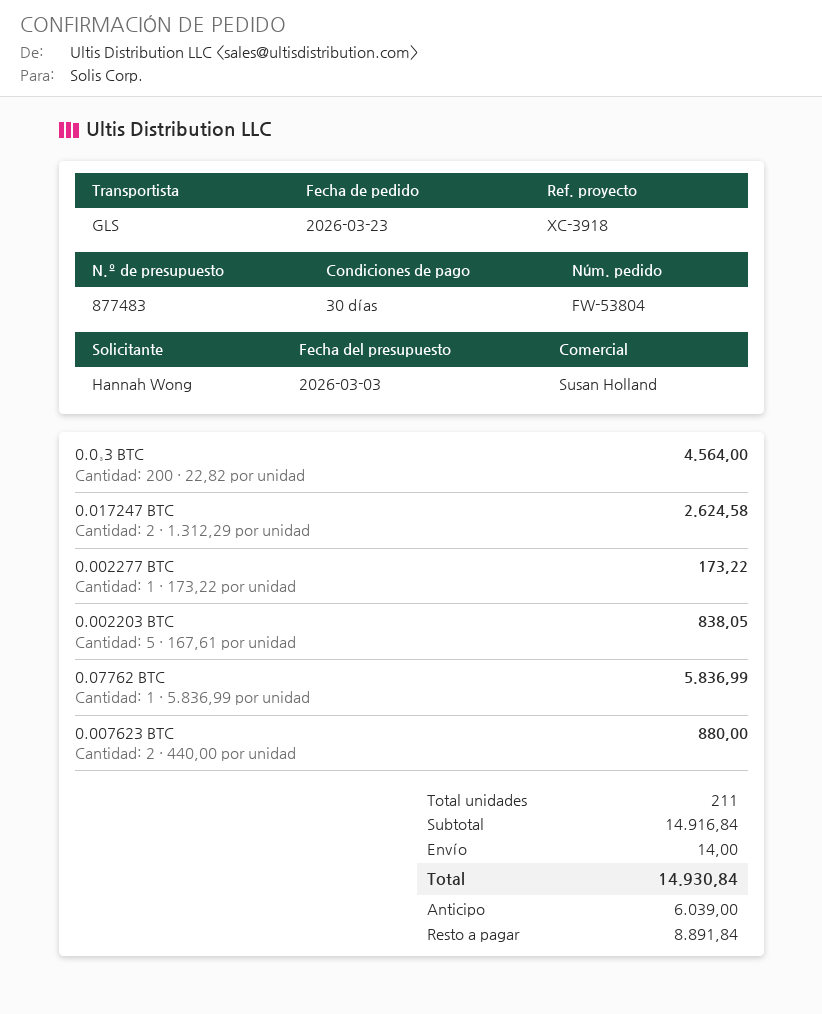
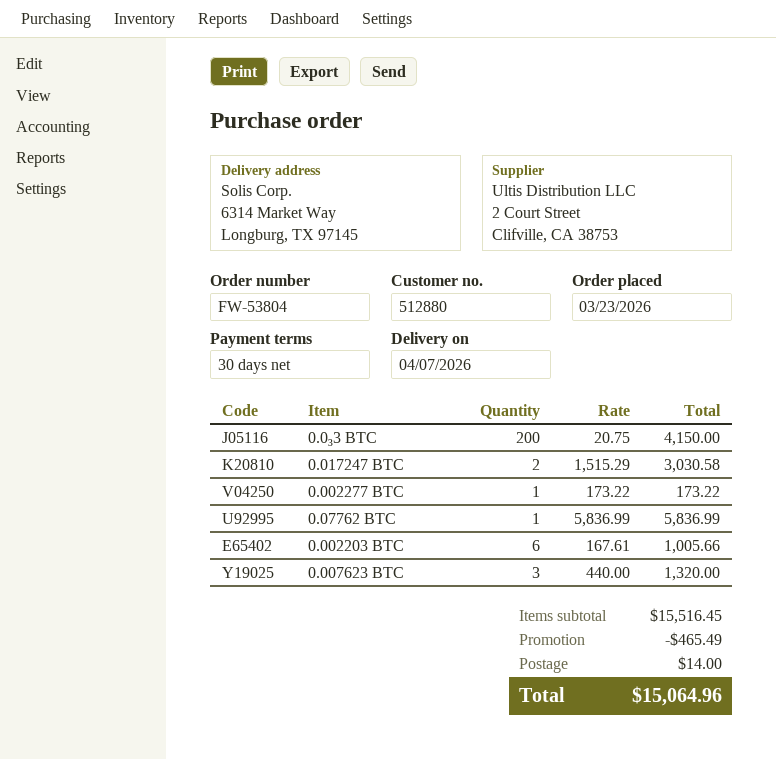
0.0₃3 BTC: 200 x 22.82 = 4564.00 -> 200 x 20.75 = 4150.00
0.017247 BTC: 2 x 1312.29 = 2624.58 -> 2 x 1515.29 = 3030.58
0.002203 BTC: 5 x 167.61 = 838.05 -> 6 x 167.61 = 1005.66
0.007623 BTC: 2 x 440.00 = 880.00 -> 3 x 440.00 = 1320.00
subtotal: 14916.84 -> 15516.45
discount: none -> 465.49
total: 14930.84 -> 15064.96

